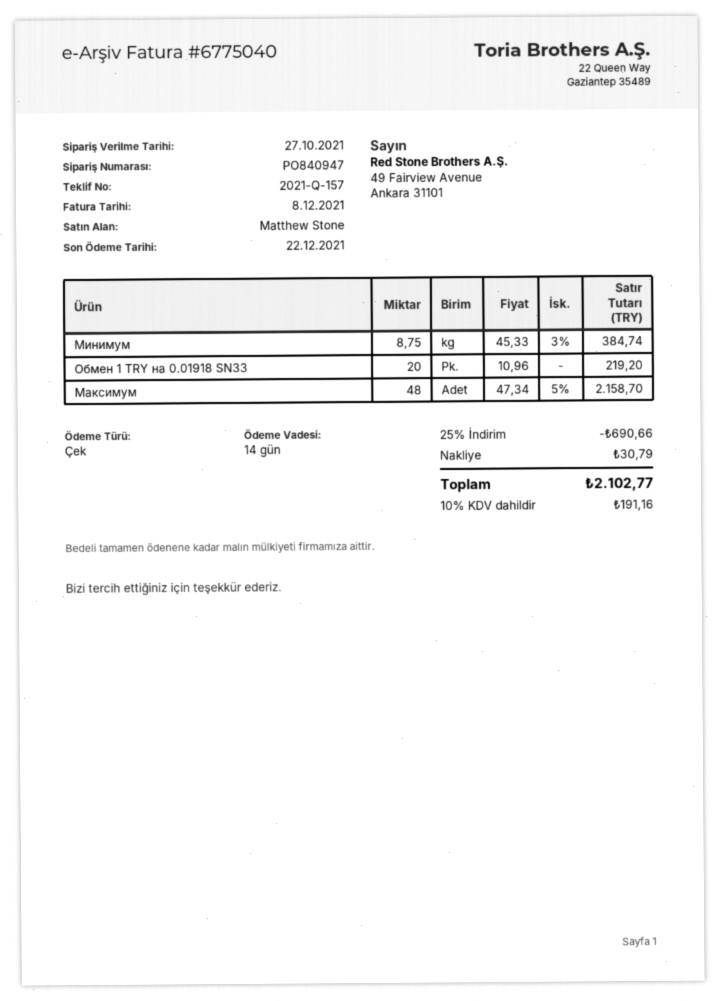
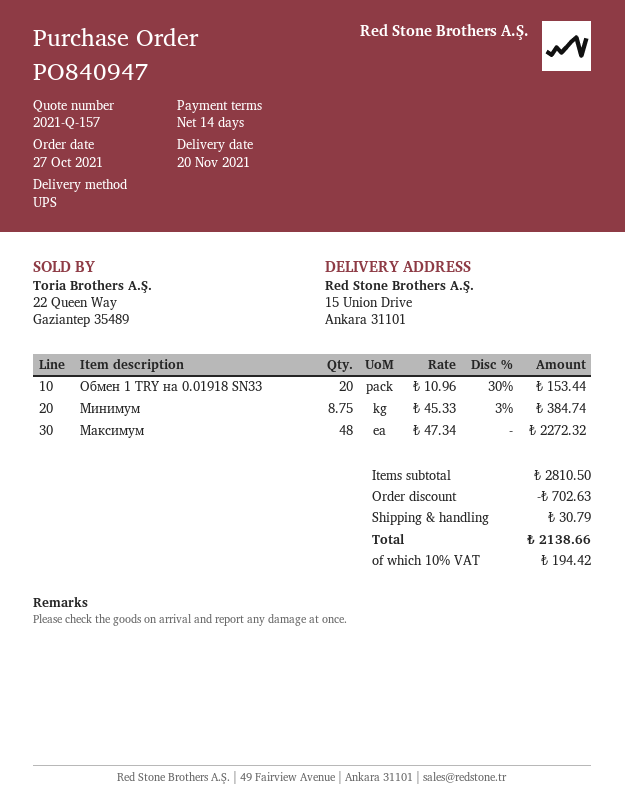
Обмен 1 TRY на 0.01918 SN33: 20 x 10.96 = 219.20 -> 20 x 10.96 - 30% = 153.44
Максимум: 48 x 47.34 - 5% = 2158.70 -> 48 x 47.34 = 2272.32
discount: 690.66 -> 702.63
tax: 10% = 191.16 -> 10% = 194.42
total: 2102.77 -> 2138.66

